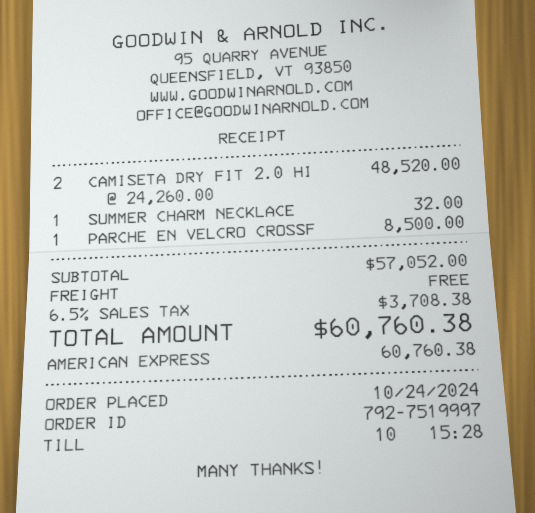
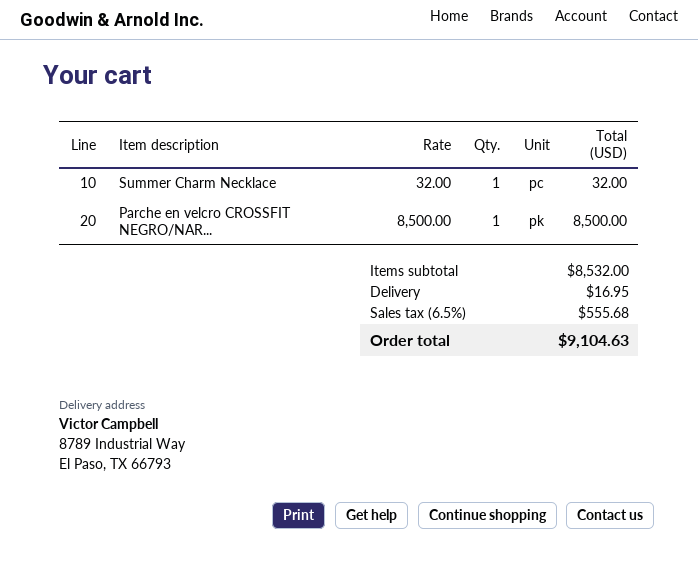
CAMISETA DRY FIT 2.0 HI: 2 x 24260.00 = 48520.00 -> none
subtotal: 57052.00 -> 8532.00
shipping: 0.00 -> 16.95
tax: 6.5% = 3708.38 -> 6.5% = 555.68
total: 60760.38 -> 9104.63

